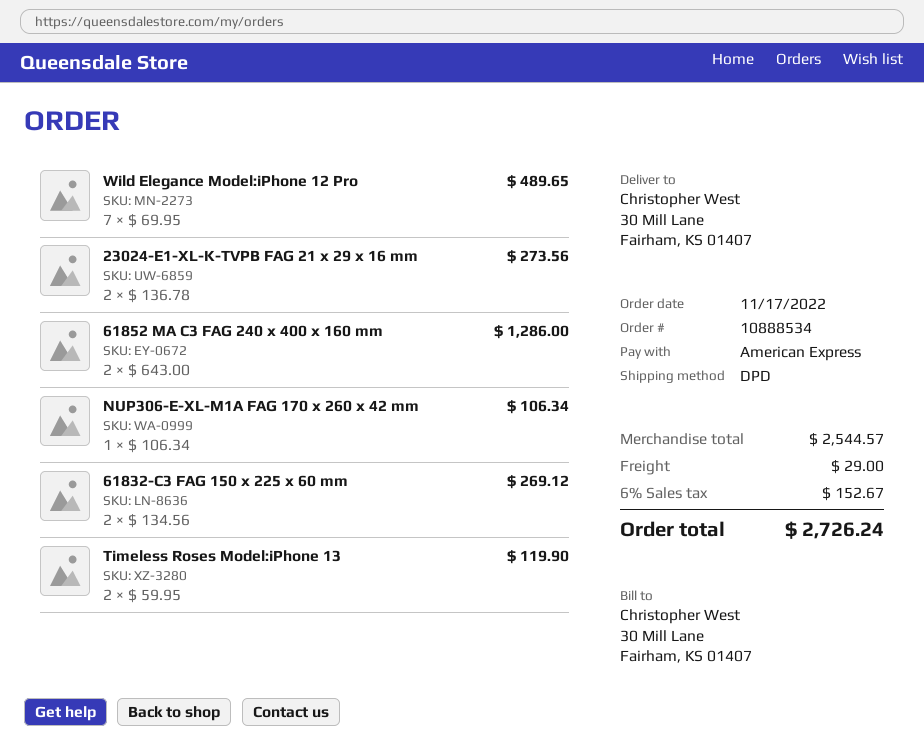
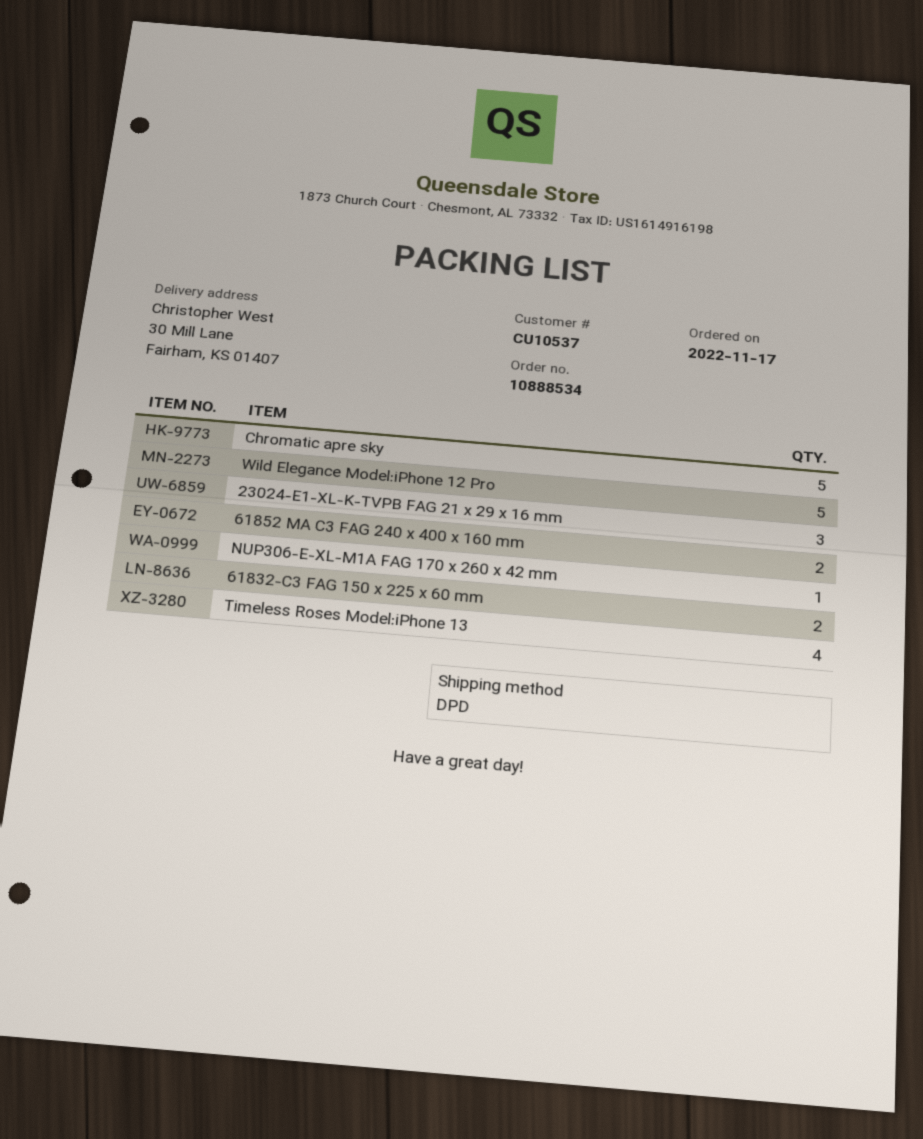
Wild Elegance Model:iPhone 12 Pro: 7 -> 5
23024-E1-XL-K-TVPB FAG 21 x 29 x 16 mm: 2 -> 3
Timeless Roses Model:iPhone 13: 2 -> 4
Chromatic apre sky: none -> 5

